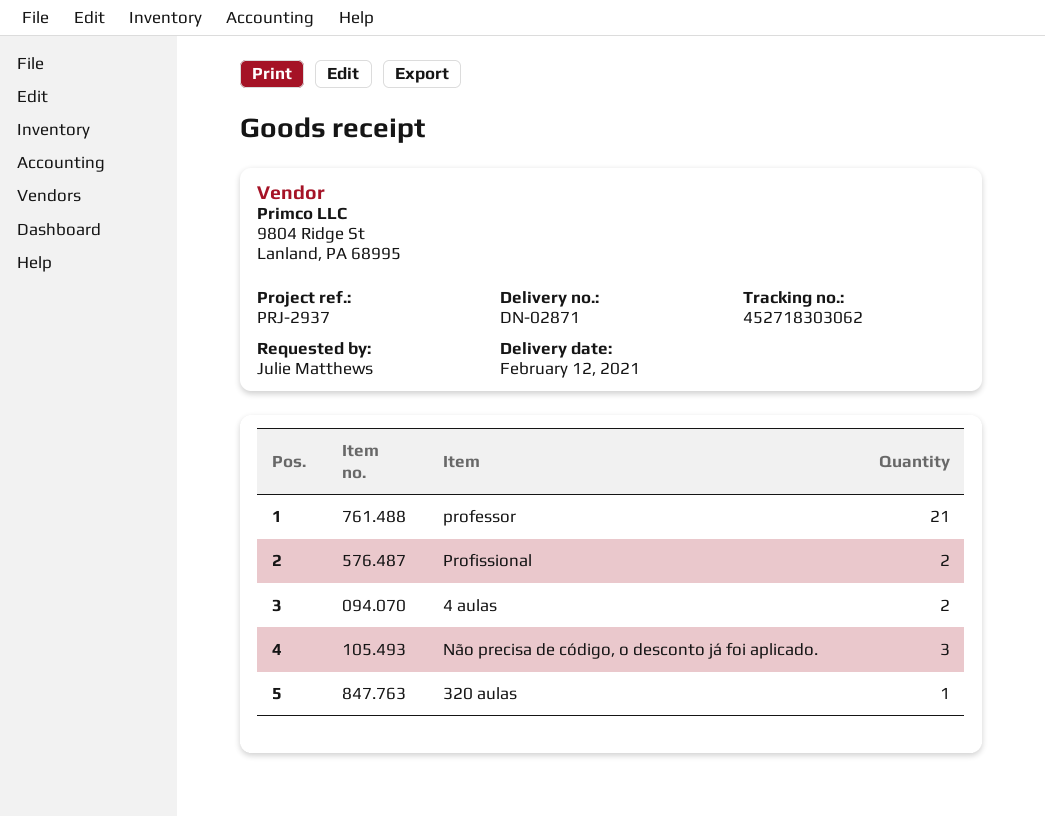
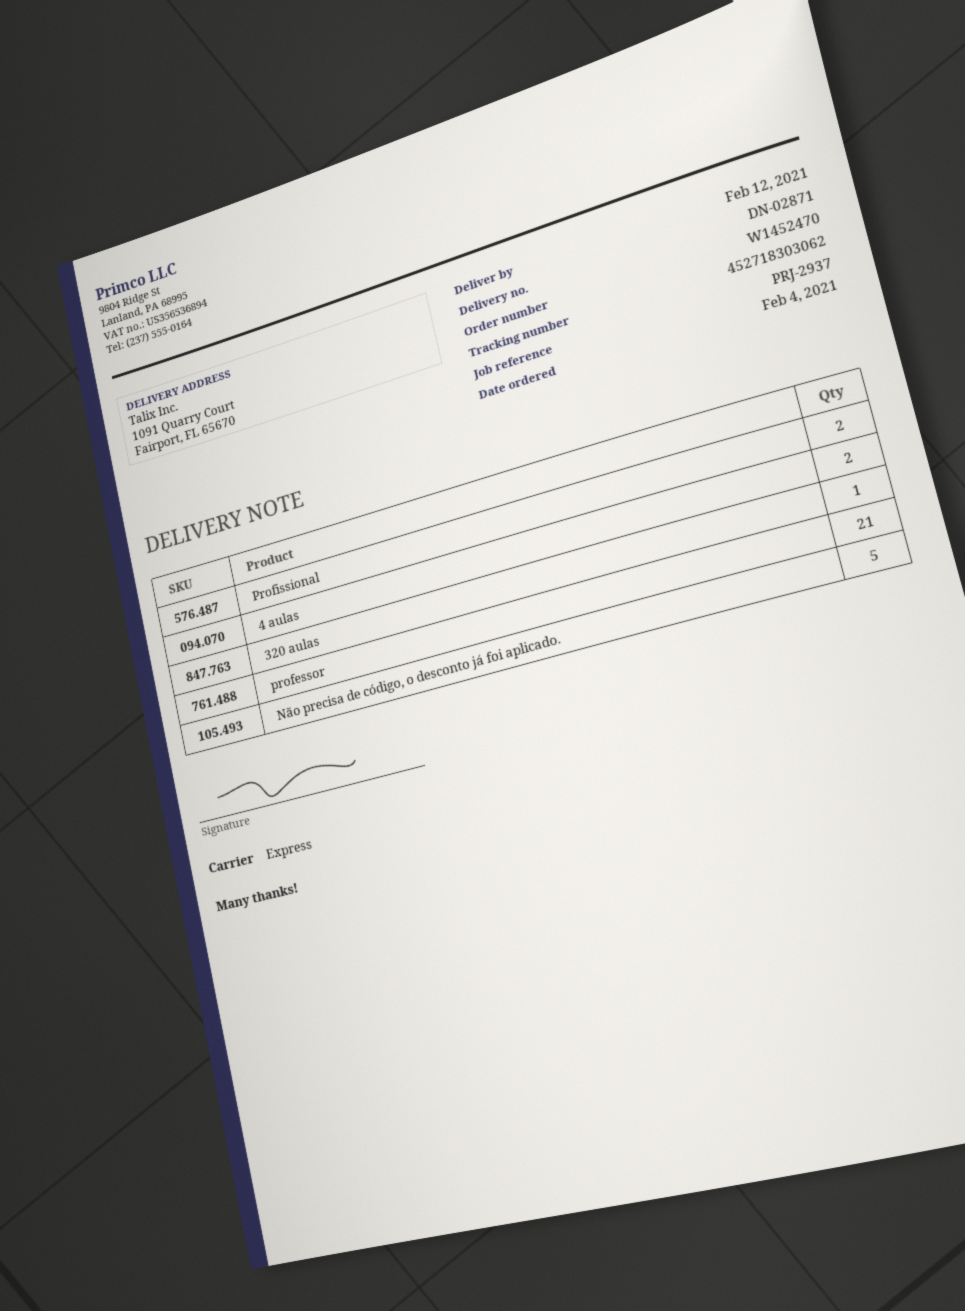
Não precisa de código, o desconto já foi aplicado.: 3 -> 5

